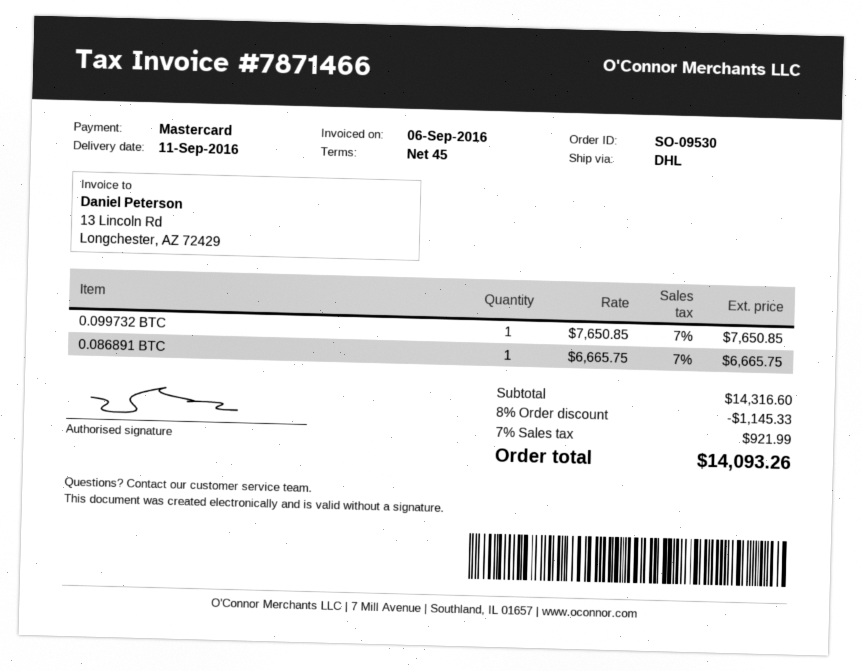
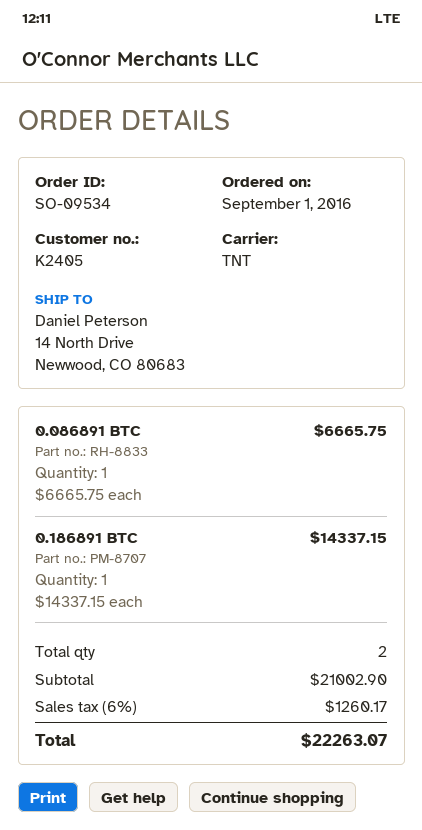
order number: SO-09530 -> SO-09534
shipping method: DHL -> TNT
0.099732 BTC: 1 x 7650.85 = 7650.85 -> none
0.186891 BTC: none -> 1 x 14337.15 = 14337.15
subtotal: 14316.60 -> 21002.90
discount: 8% = 1145.33 -> none
tax: 7% = 921.99 -> 6% = 1260.17
total: 14093.26 -> 22263.07

